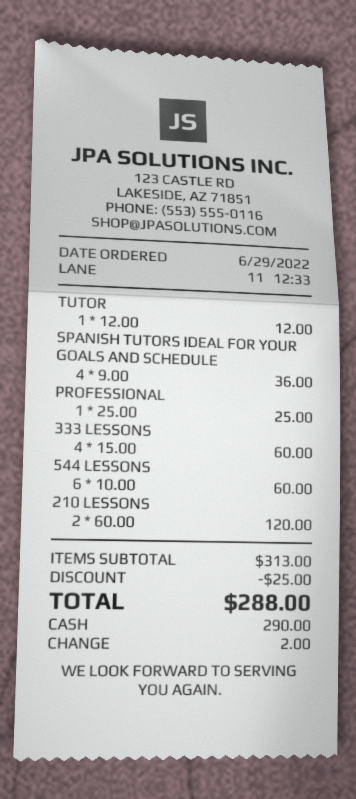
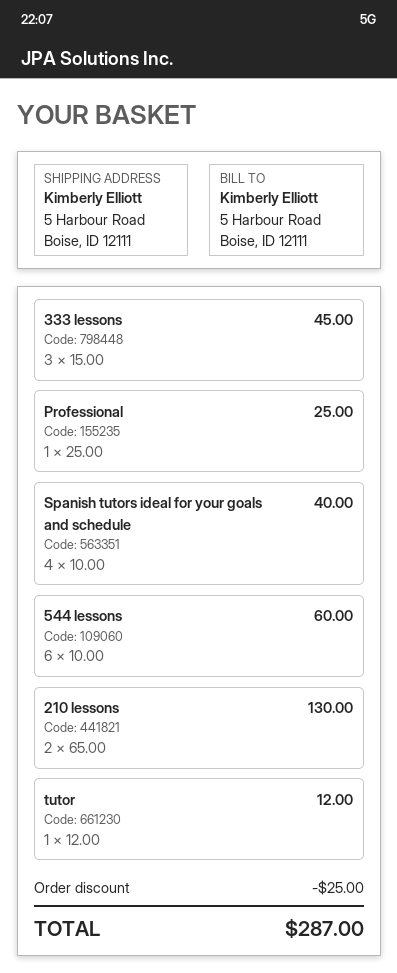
SPANISH TUTORS IDEAL FOR YOUR GOALS AND SCHEDULE: 4 x 9.00 = 36.00 -> 4 x 10.00 = 40.00
333 LESSONS: 4 x 15.00 = 60.00 -> 3 x 15.00 = 45.00
210 LESSONS: 2 x 60.00 = 120.00 -> 2 x 65.00 = 130.00
total: 288.00 -> 287.00

